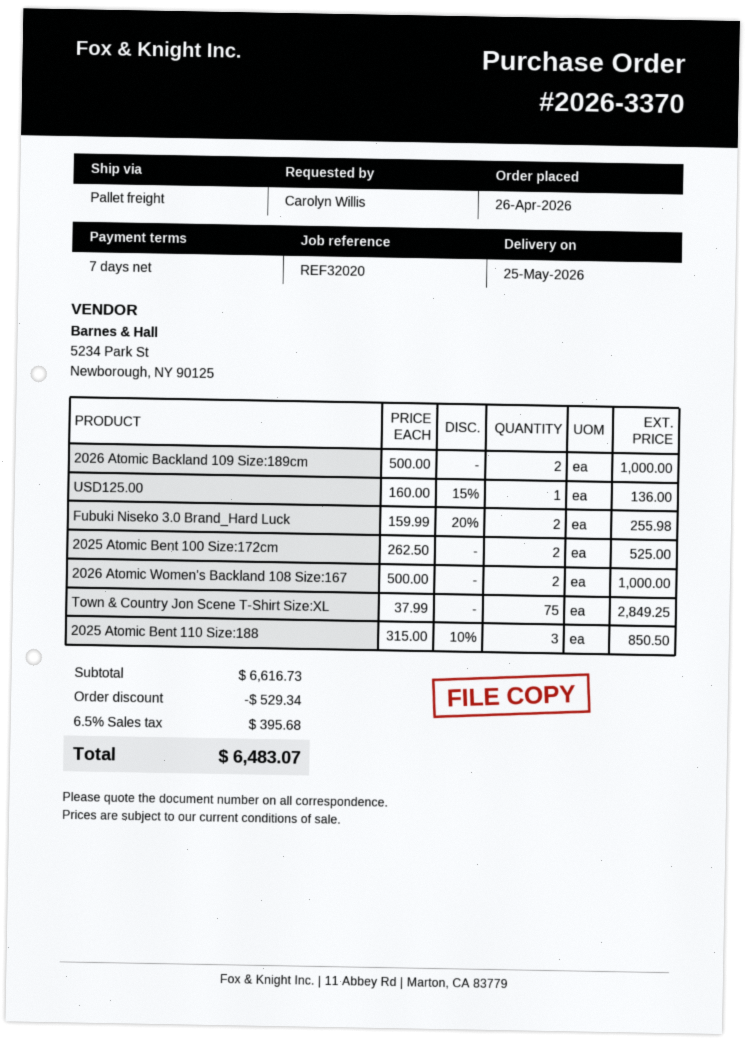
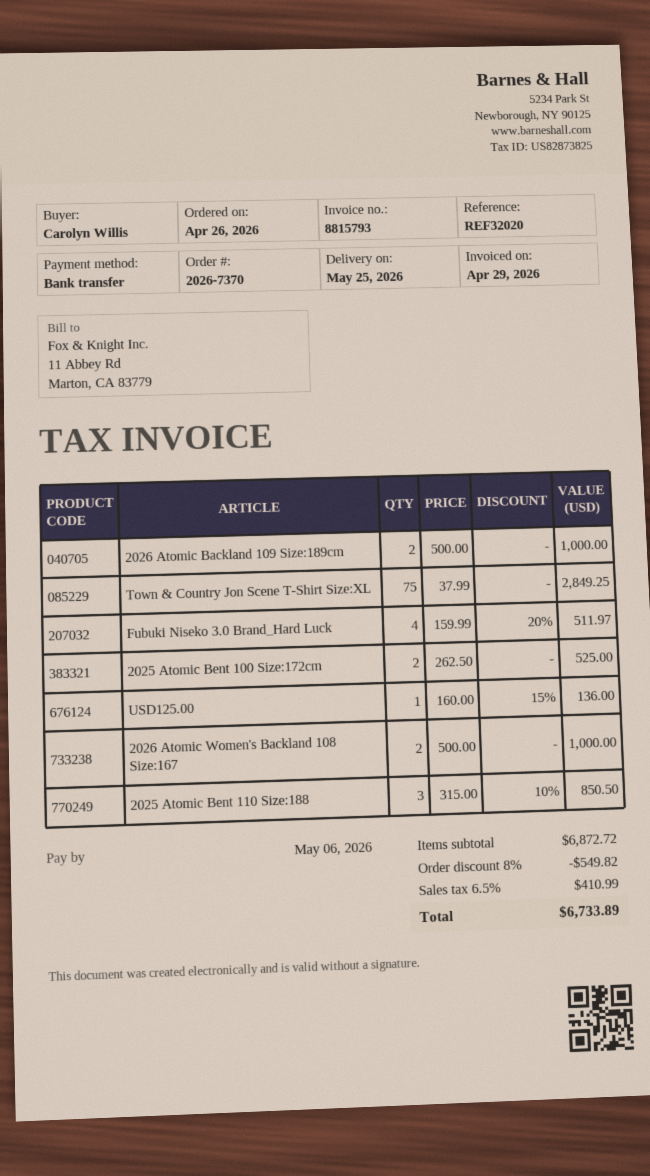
order number: 2026-3370 -> 2026-7370
Fubuki Niseko 3.0 Brand_Hard Luck: 2 x 159.99 - 20% = 255.98 -> 4 x 159.99 - 20% = 511.97
subtotal: 6616.73 -> 6872.72
discount: 529.34 -> 549.82
tax: 6.5% = 395.68 -> 6.5% = 410.99
total: 6483.07 -> 6733.89

